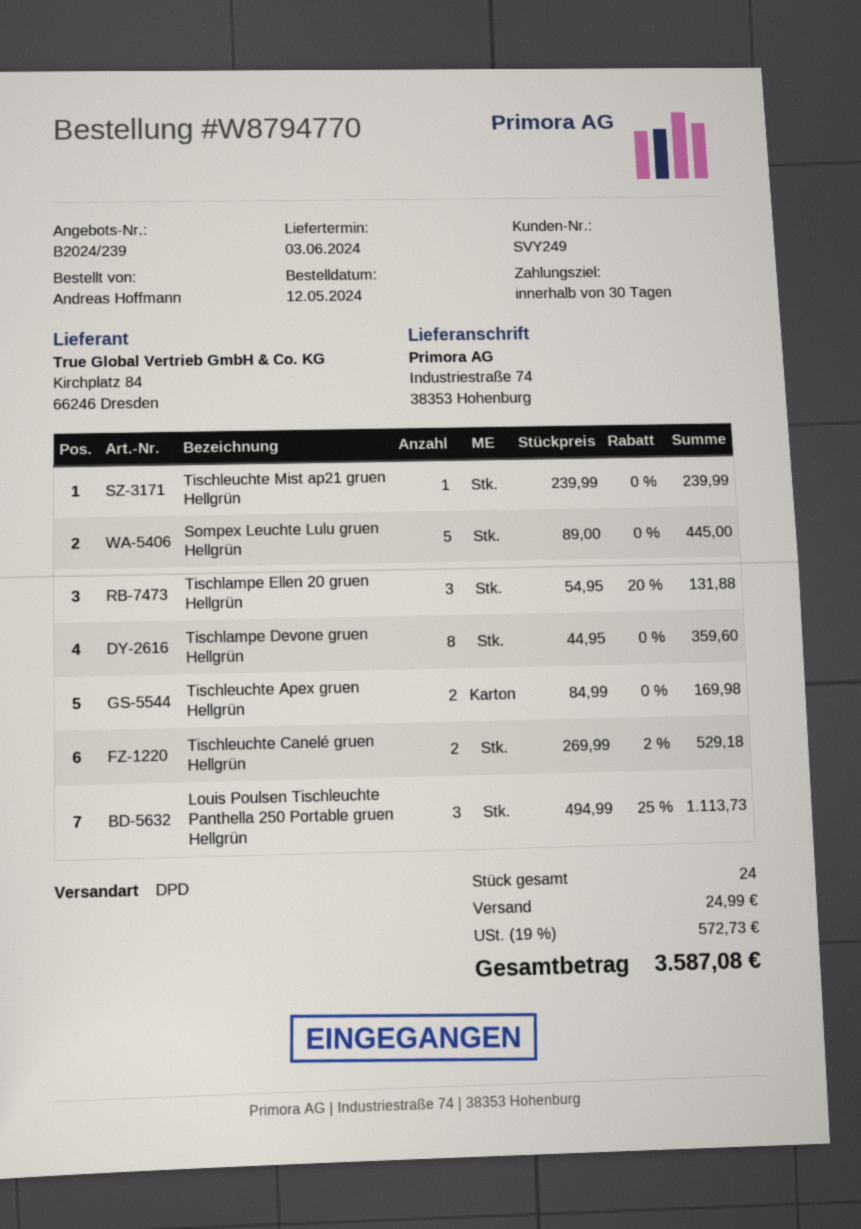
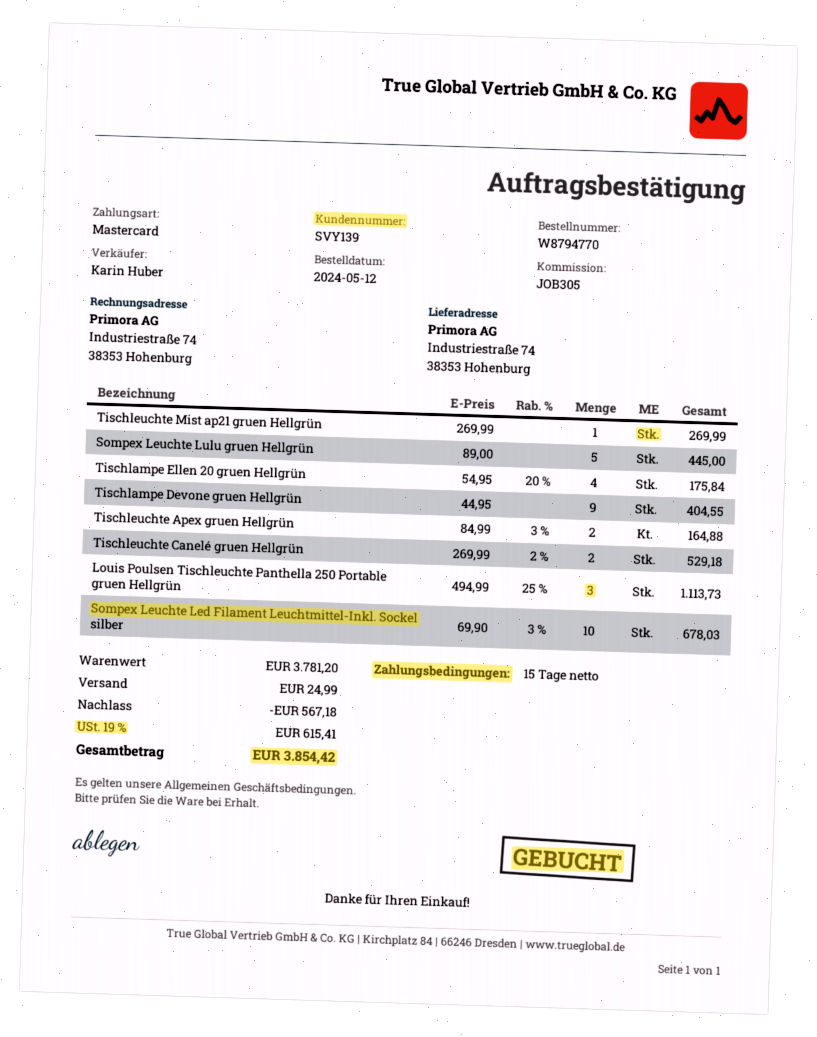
payment terms: 30 days -> 15 days
customer number: SVY249 -> SVY139
Tischleuchte Mist ap21 gruen Hellgrün: 1 x 239.99 = 239.99 -> 1 x 269.99 = 269.99
Tischlampe Ellen 20 gruen Hellgrün: 3 x 54.95 - 20% = 131.88 -> 4 x 54.95 - 20% = 175.84
Tischlampe Devone gruen Hellgrün: 8 x 44.95 = 359.60 -> 9 x 44.95 = 404.55
Tischleuchte Apex gruen Hellgrün: 2 x 84.99 = 169.98 -> 2 x 84.99 - 3% = 164.88
Sompex Leuchte Led Filament Leuchtmittel-Inkl. Sockel silber: none -> 10 x 69.90 - 3% = 678.03
discount: none -> 567.18
tax: 19% = 572.73 -> 19% = 615.41
total: 3587.08 -> 3854.42

